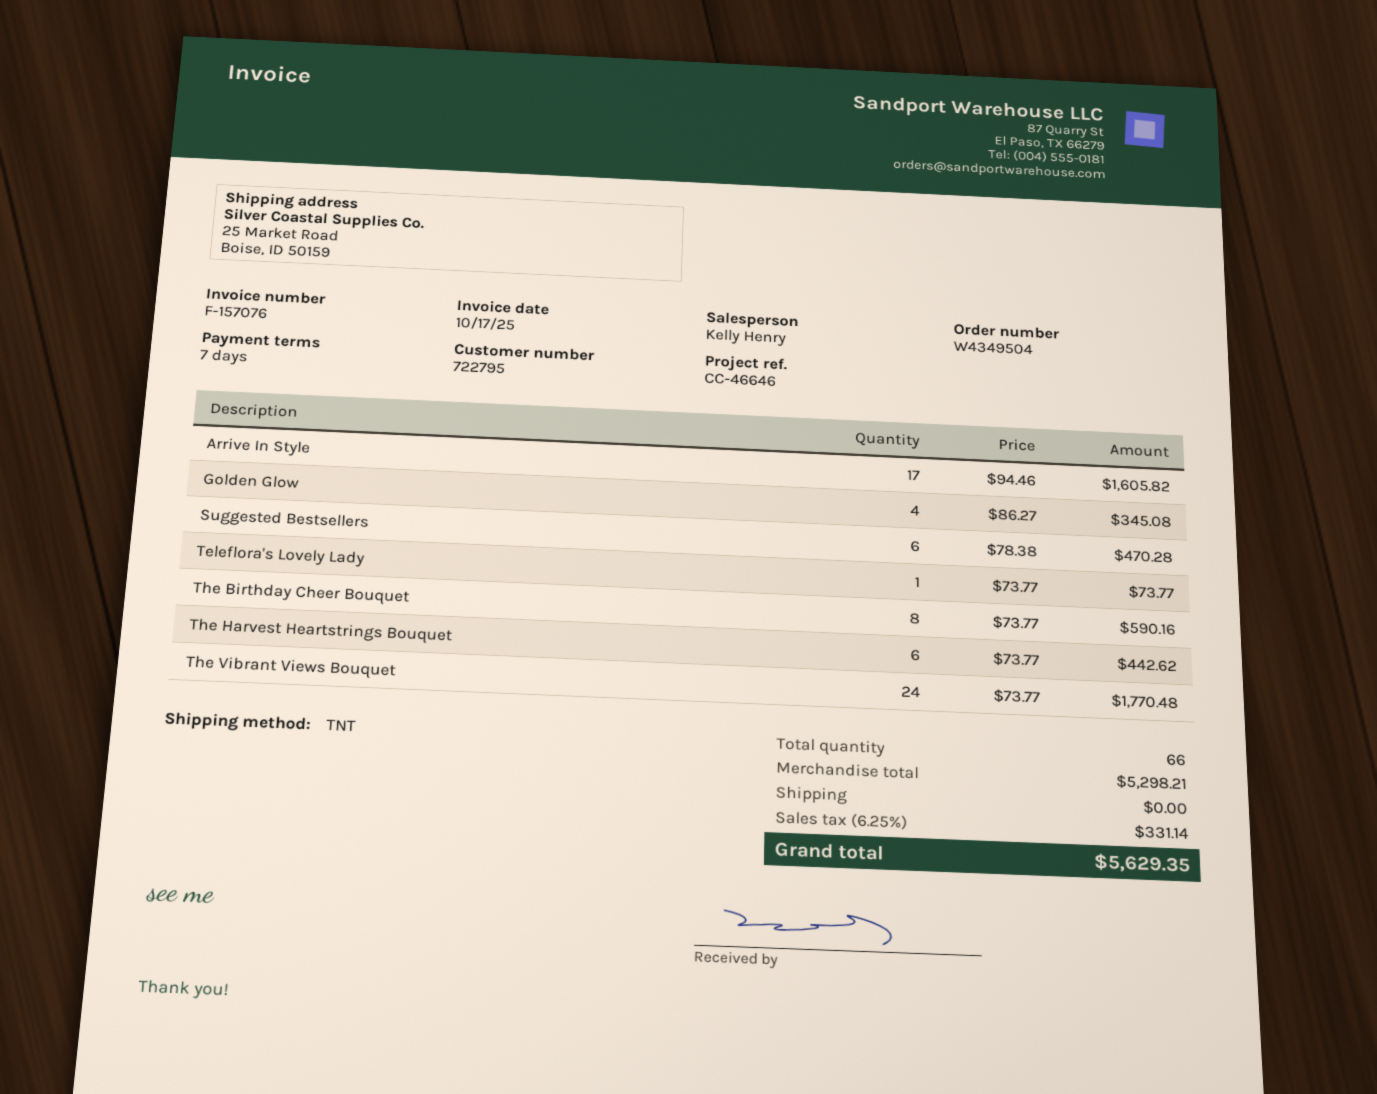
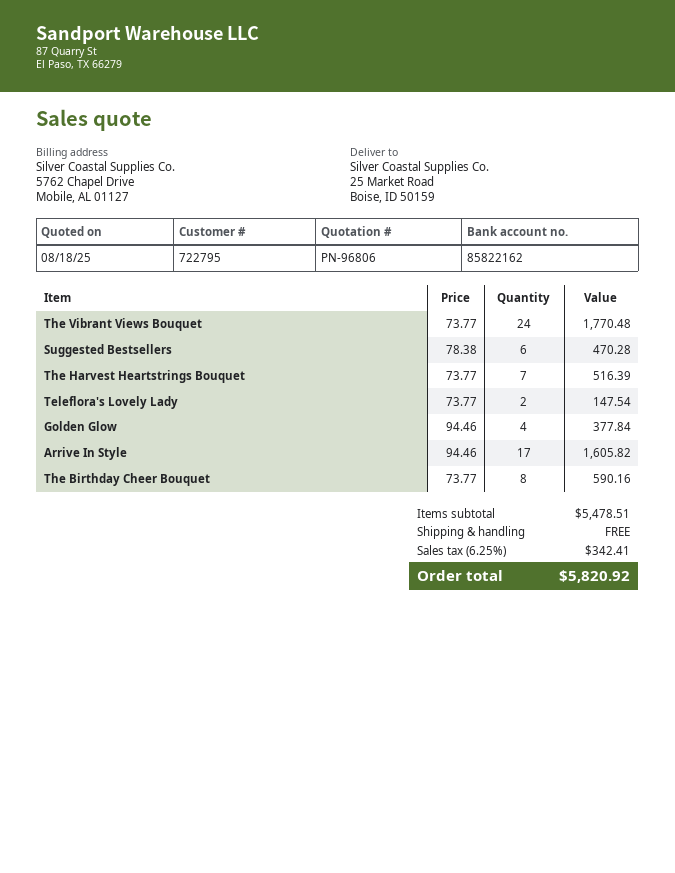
Golden Glow: 4 x 86.27 = 345.08 -> 4 x 94.46 = 377.84
Teleflora's Lovely Lady: 1 x 73.77 = 73.77 -> 2 x 73.77 = 147.54
The Harvest Heartstrings Bouquet: 6 x 73.77 = 442.62 -> 7 x 73.77 = 516.39
subtotal: 5298.21 -> 5478.51
tax: 6.25% = 331.14 -> 6.25% = 342.41
total: 5629.35 -> 5820.92

